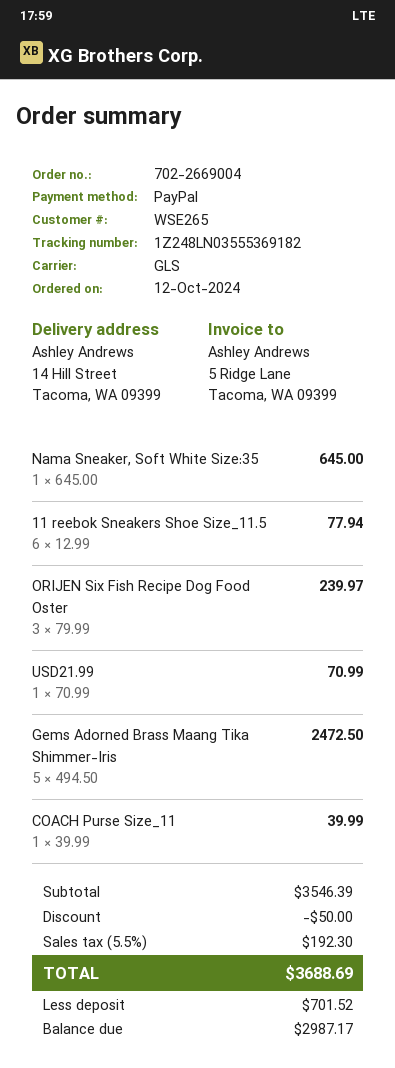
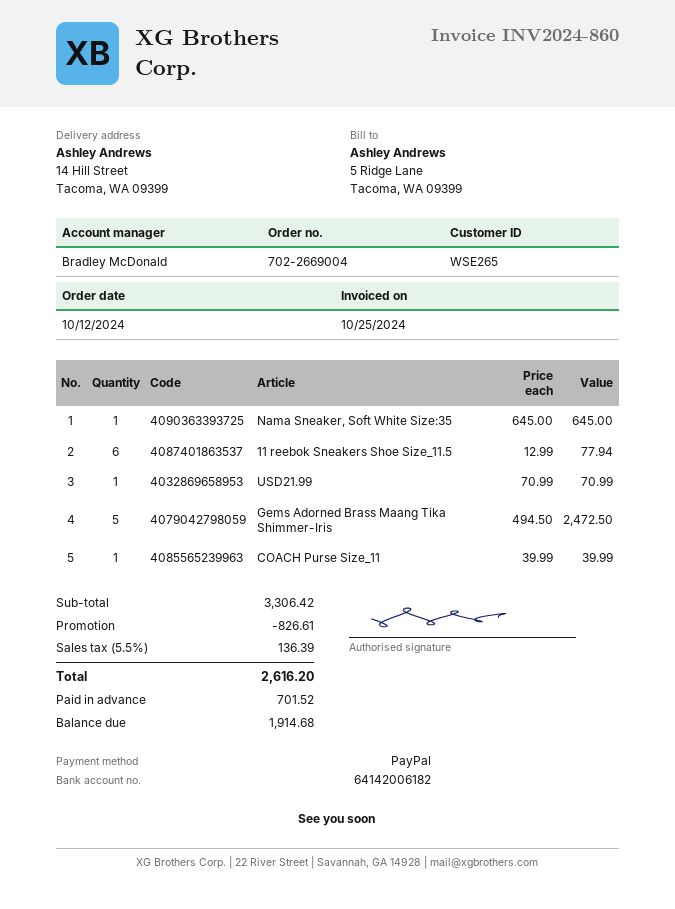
ORIJEN Six Fish Recipe Dog Food Oster: 3 x 79.99 = 239.97 -> none
subtotal: 3546.39 -> 3306.42
discount: 50.00 -> 826.61
tax: 5.5% = 192.30 -> 5.5% = 136.39
total: 3688.69 -> 2616.20
balance: 2987.17 -> 1914.68

